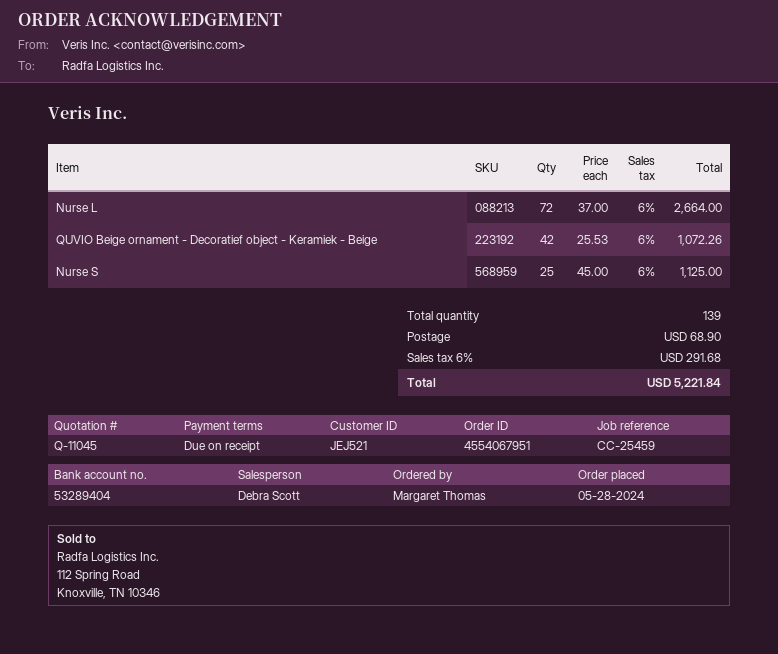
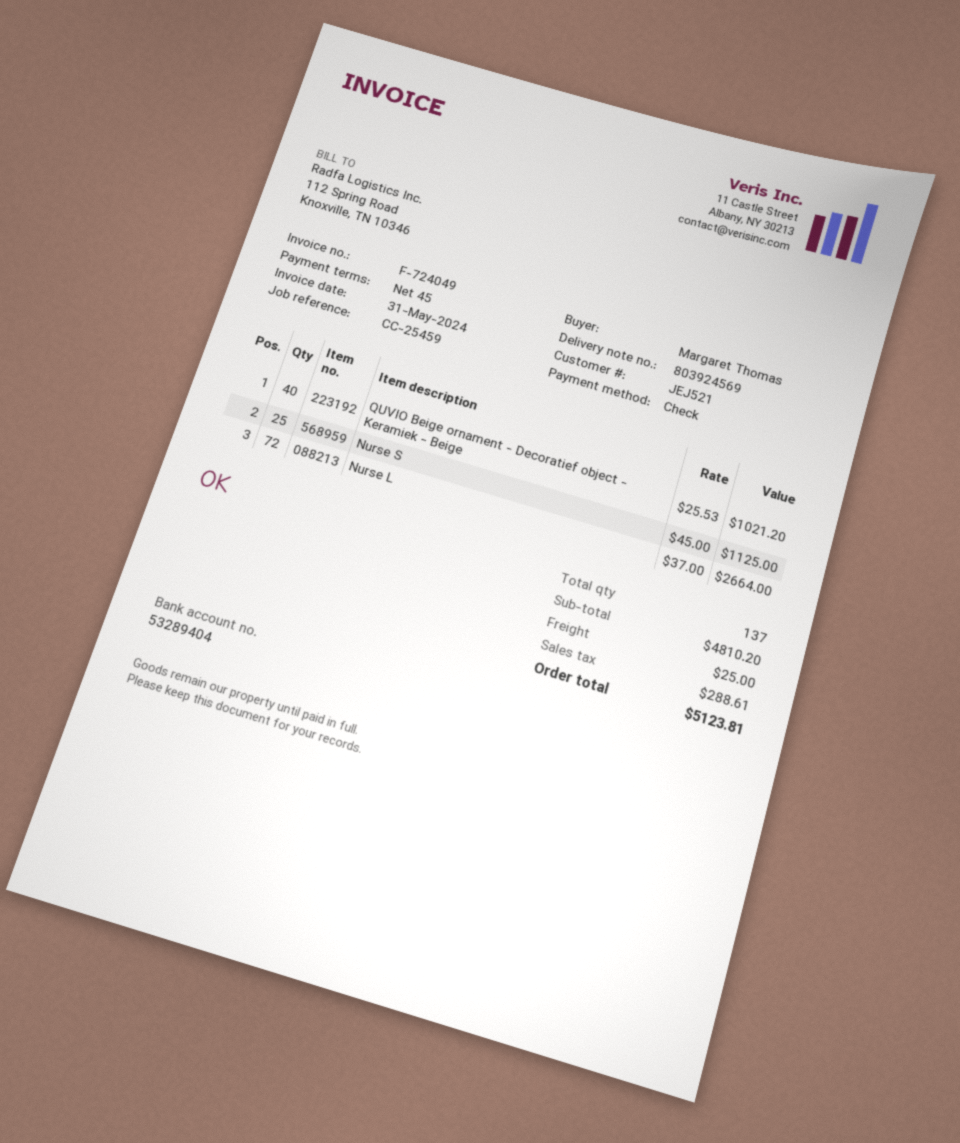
payment terms: on receipt -> 45 days
QUVIO Beige ornament - Decoratief object - Keramiek - Beige: 42 x 25.53 = 1072.26 -> 40 x 25.53 = 1021.20
total quantity: 139 -> 137
shipping: 68.90 -> 25.00
tax: 291.68 -> 288.61
total: 5221.84 -> 5123.81

